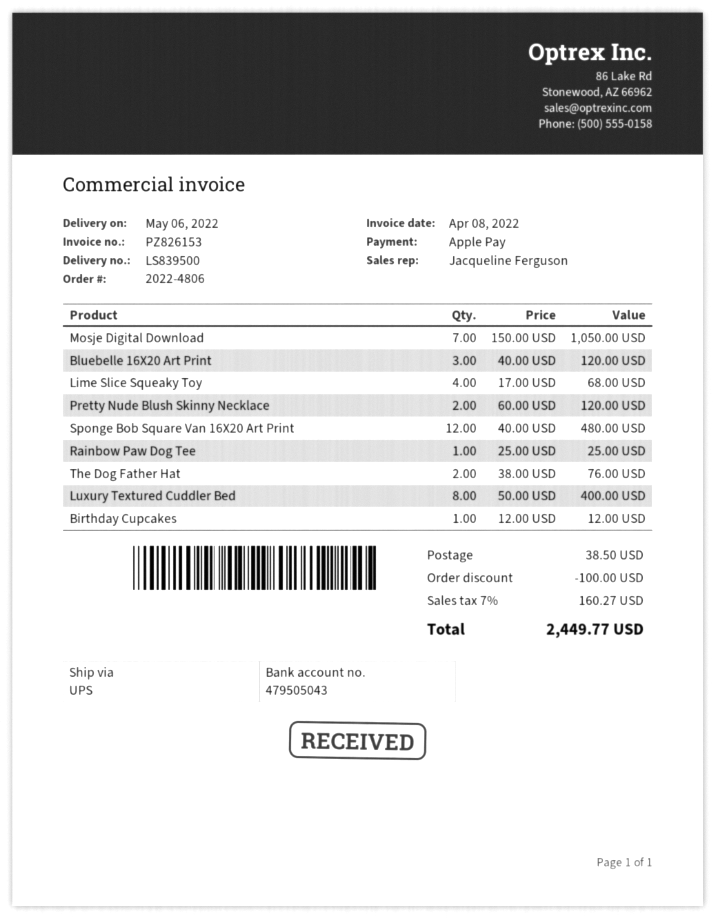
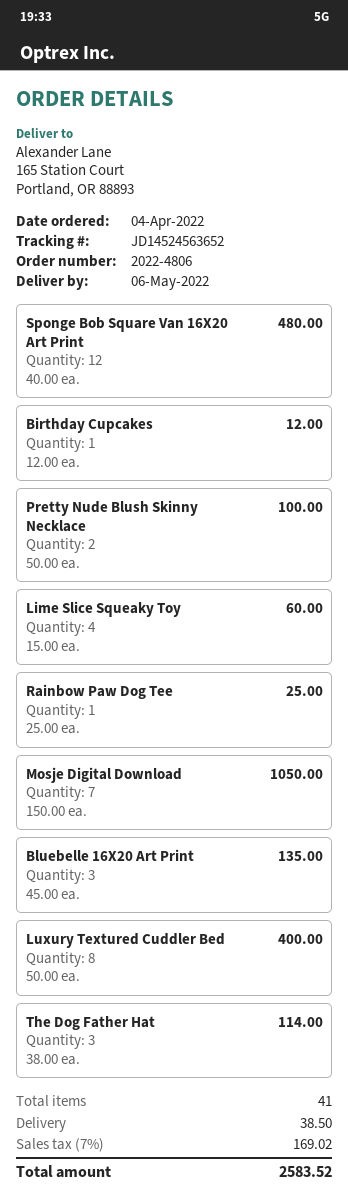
Bluebelle 16X20 Art Print: 3 x 40.00 = 120.00 -> 3 x 45.00 = 135.00
Lime Slice Squeaky Toy: 4 x 17.00 = 68.00 -> 4 x 15.00 = 60.00
Pretty Nude Blush Skinny Necklace: 2 x 60.00 = 120.00 -> 2 x 50.00 = 100.00
The Dog Father Hat: 2 x 38.00 = 76.00 -> 3 x 38.00 = 114.00
discount: 100.00 -> none
tax: 7% = 160.27 -> 7% = 169.02
total: 2449.77 -> 2583.52

